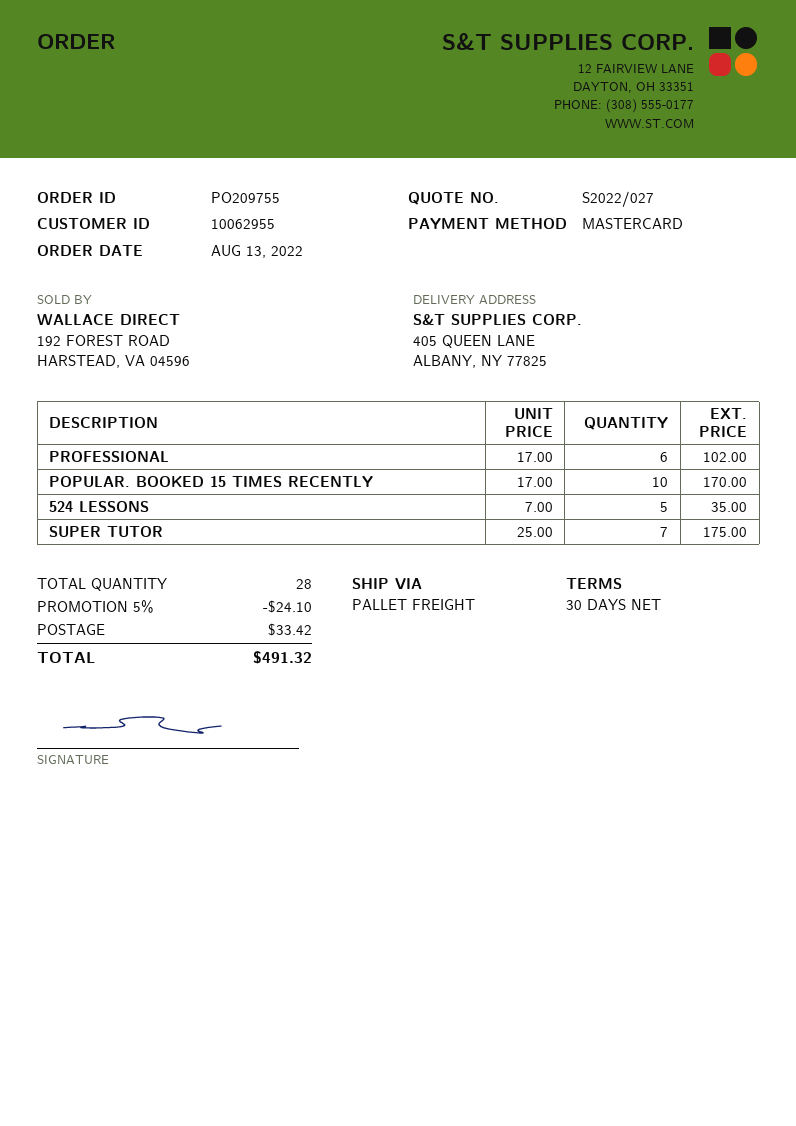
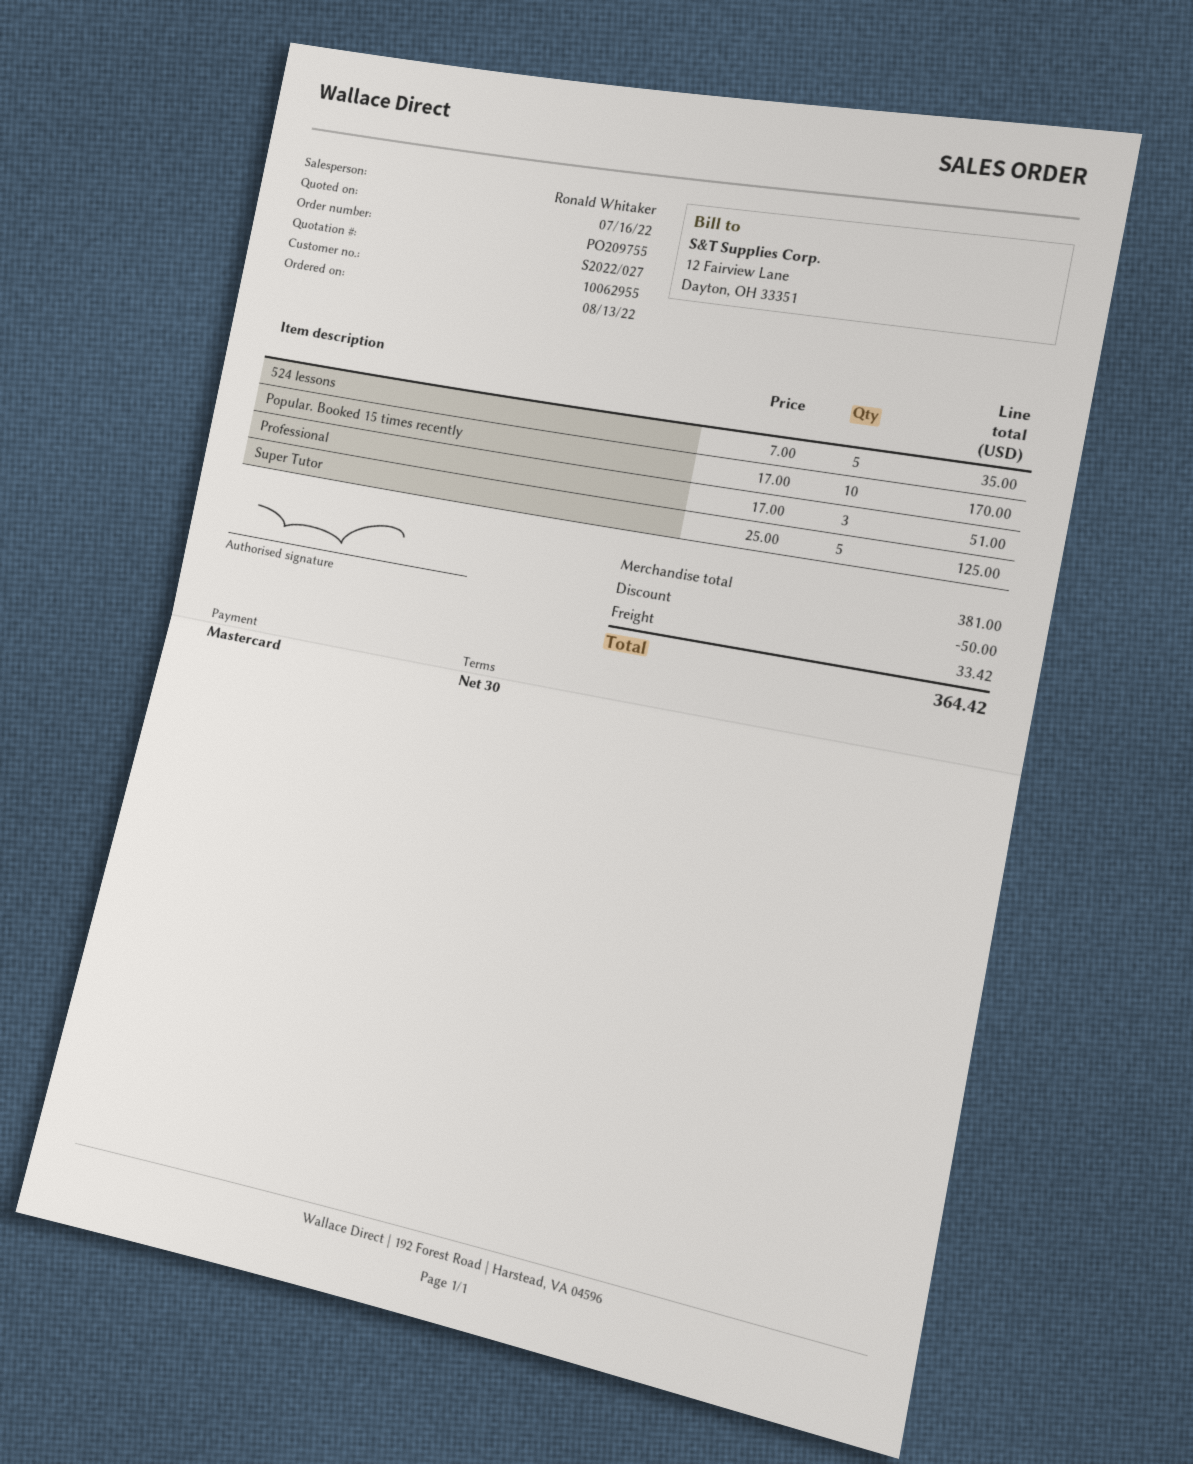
PROFESSIONAL: 6 x 17.00 = 102.00 -> 3 x 17.00 = 51.00
SUPER TUTOR: 7 x 25.00 = 175.00 -> 5 x 25.00 = 125.00
discount: 24.10 -> 50.00
total: 491.32 -> 364.42

